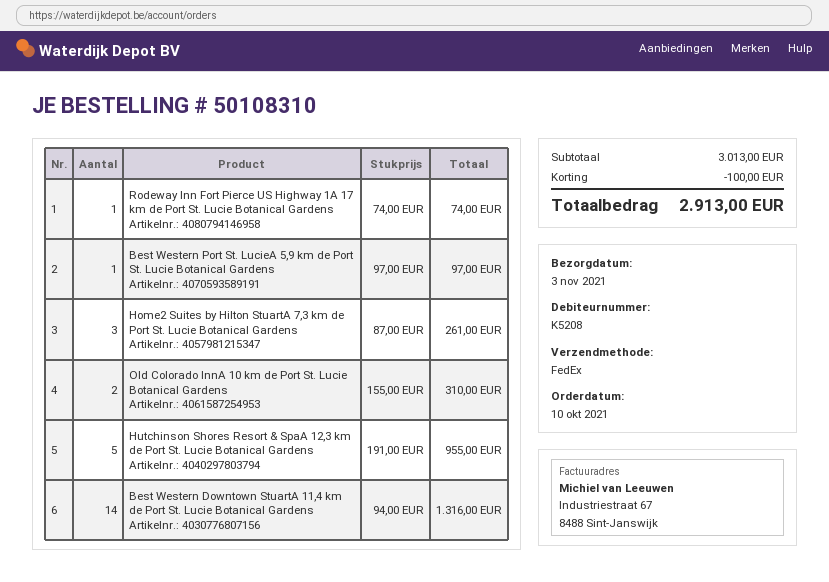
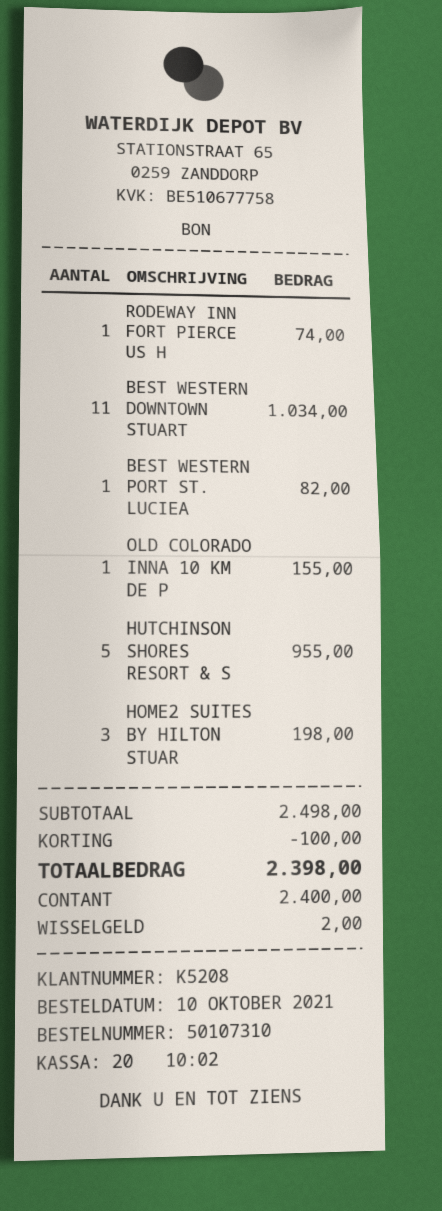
order number: 50108310 -> 50107310
Best Western Port St. LucieA 5,9 km de Port St. Lucie Botanical Gardens: 1 for 97.00 -> 1 for 82.00
Home2 Suites by Hilton StuartA 7,3 km de Port St. Lucie Botanical Gardens: 3 for 261.00 -> 3 for 198.00
Old Colorado InnA 10 km de Port St. Lucie Botanical Gardens: 2 for 310.00 -> 1 for 155.00
Best Western Downtown StuartA 11,4 km de Port St. Lucie Botanical Gardens: 14 for 1316.00 -> 11 for 1034.00
subtotal: 3013.00 -> 2498.00
total: 2913.00 -> 2398.00

